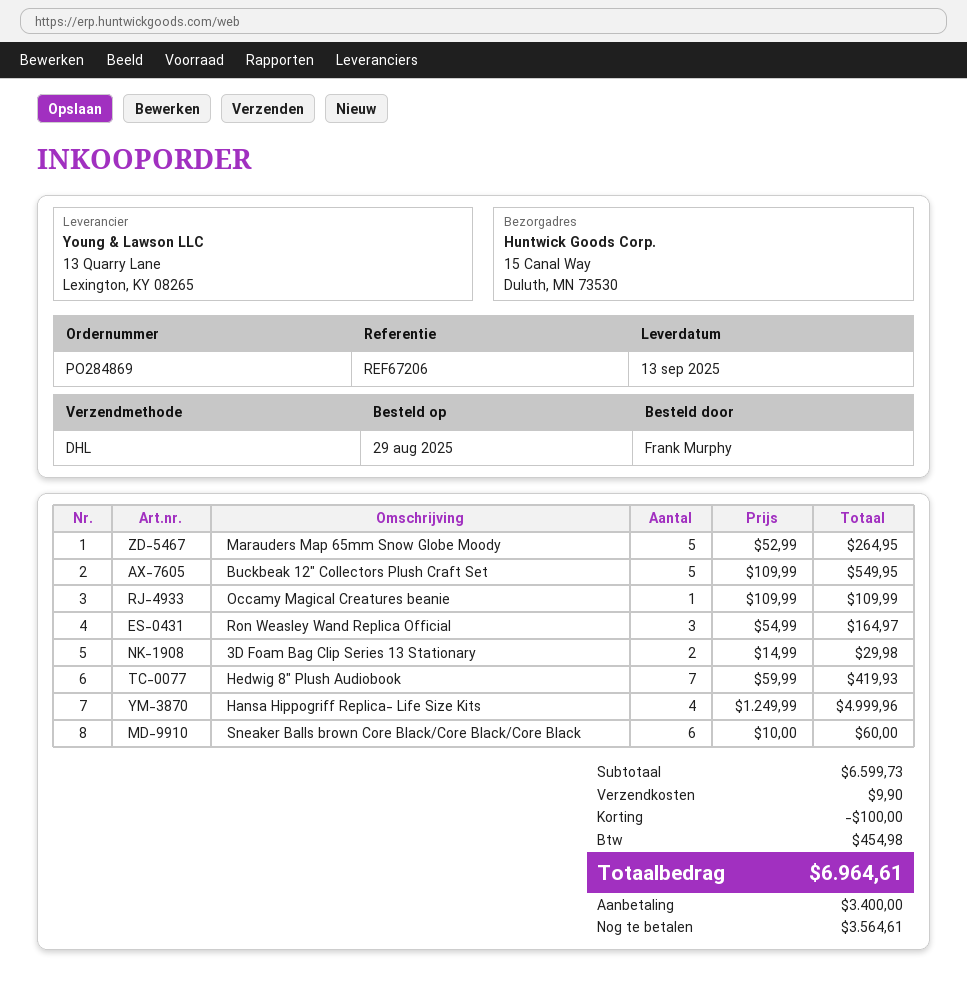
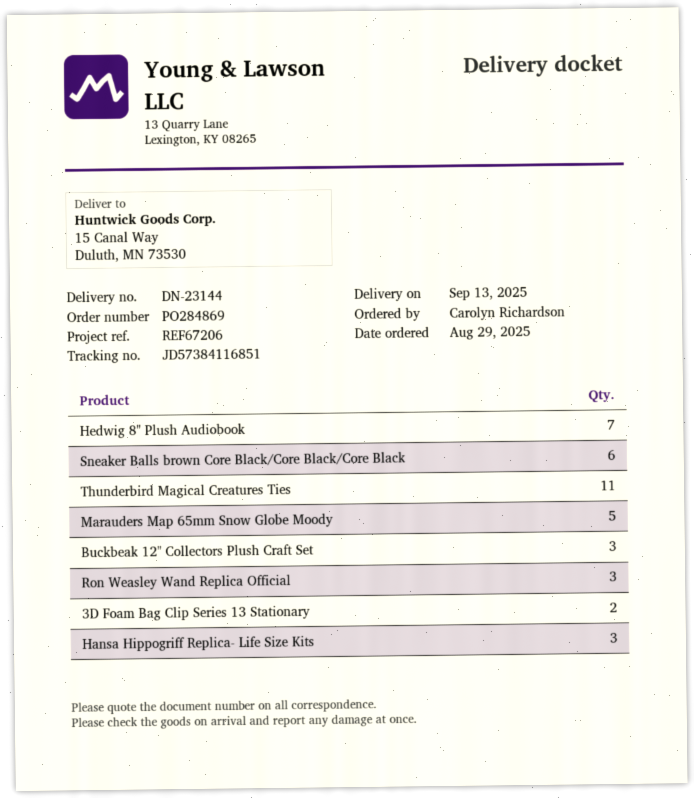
ordered by: Frank Murphy -> Carolyn Richardson
Buckbeak 12" Collectors Plush Craft Set: 5 -> 3
Occamy Magical Creatures beanie: 1 -> none
Hansa Hippogriff Replica- Life Size Kits: 4 -> 3
Thunderbird Magical Creatures Ties: none -> 11

